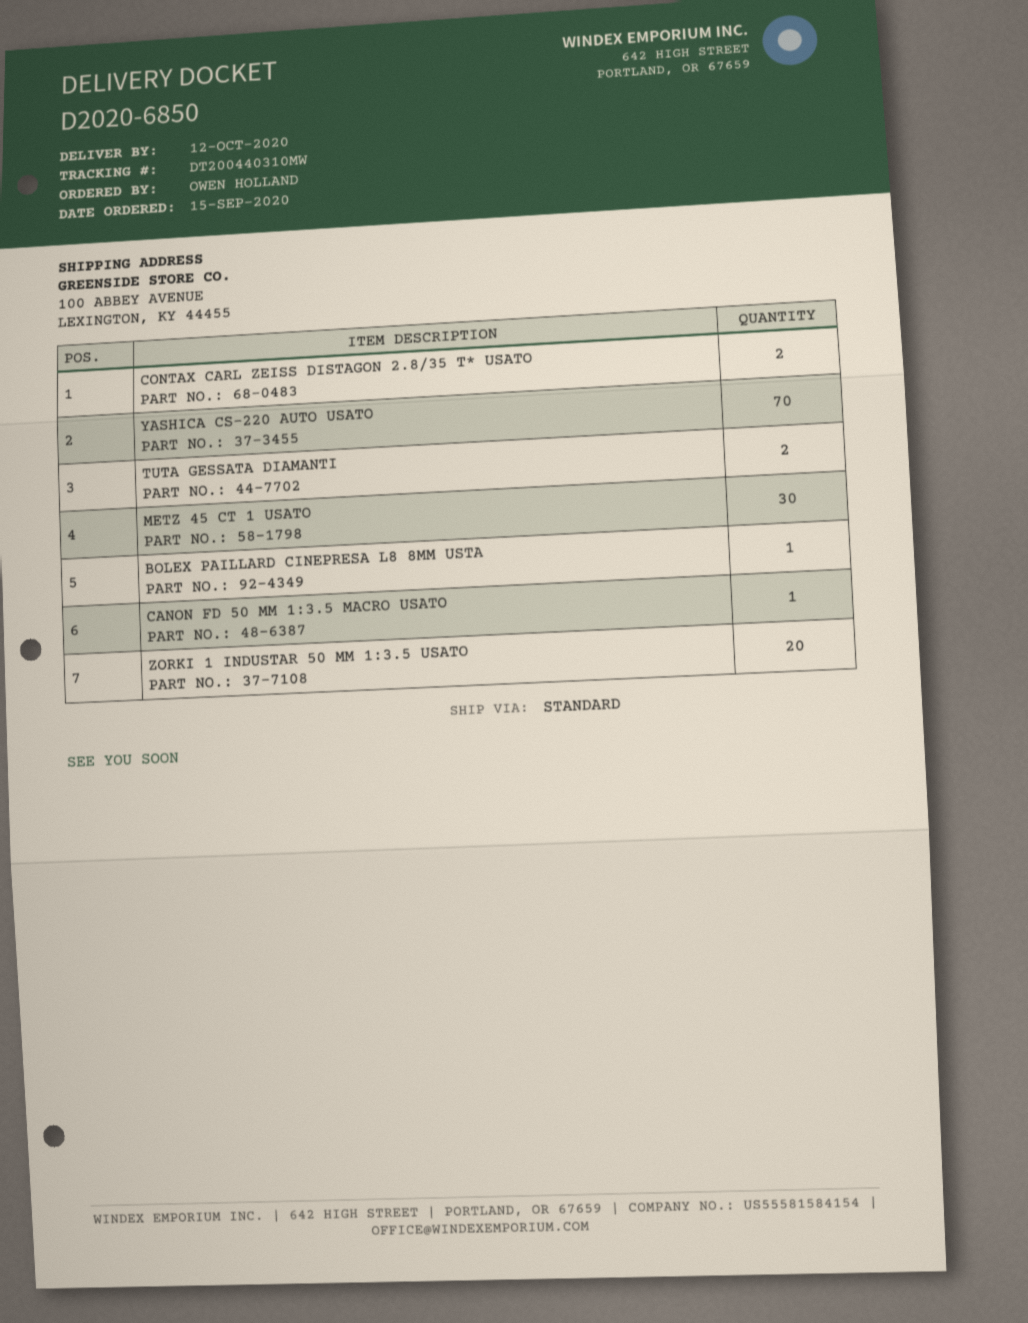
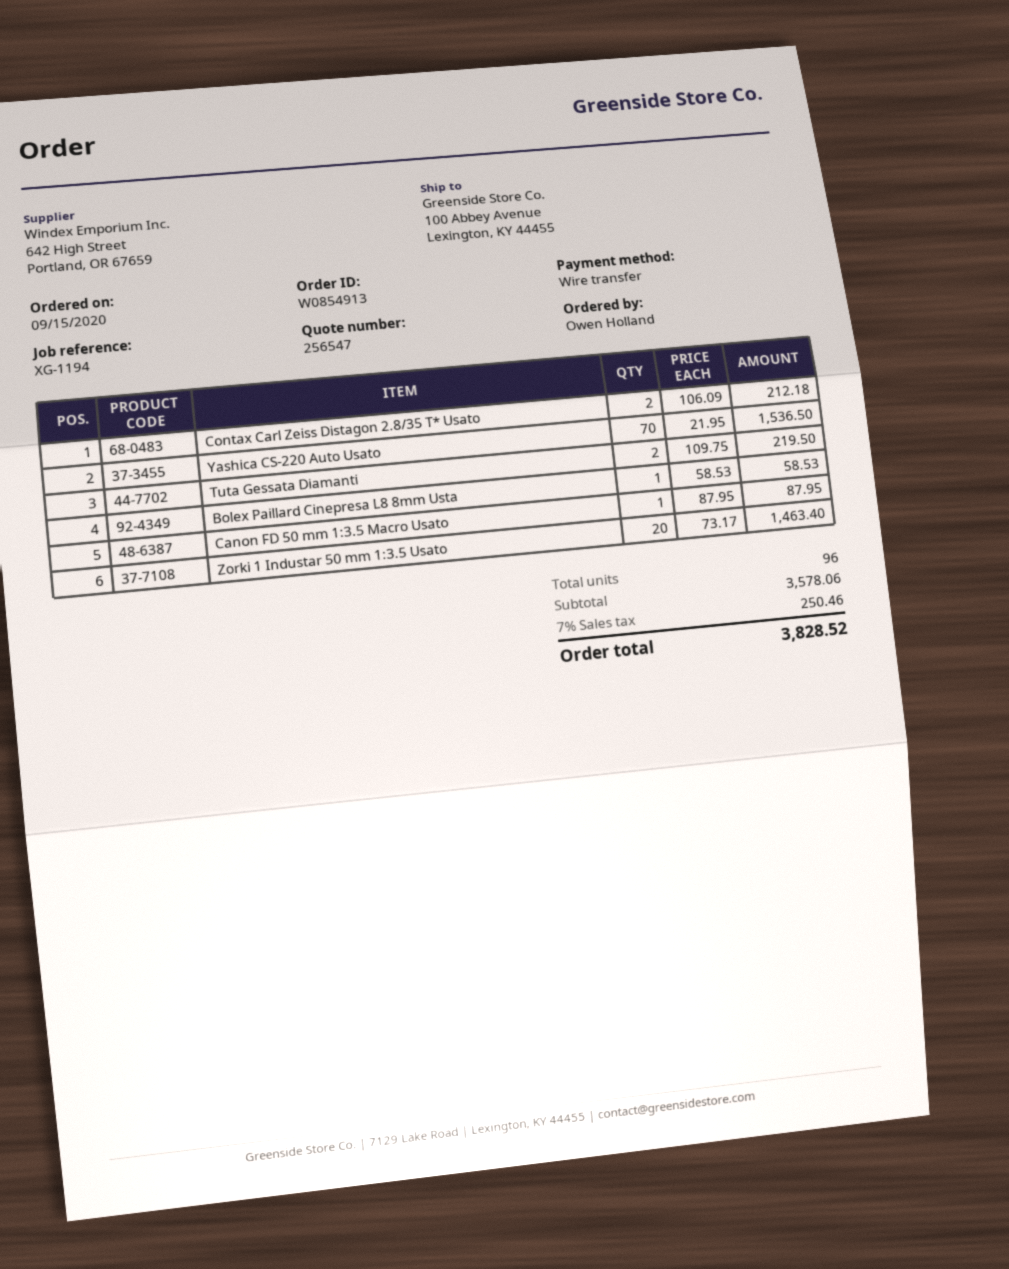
METZ 45 CT 1 USATO: 30 -> none

